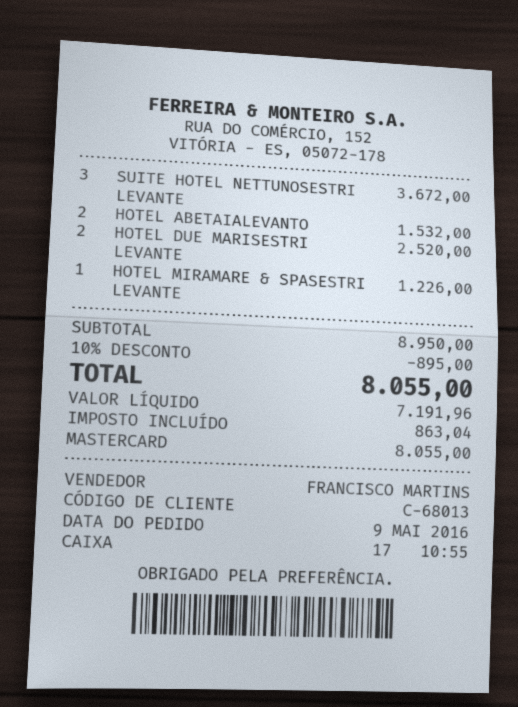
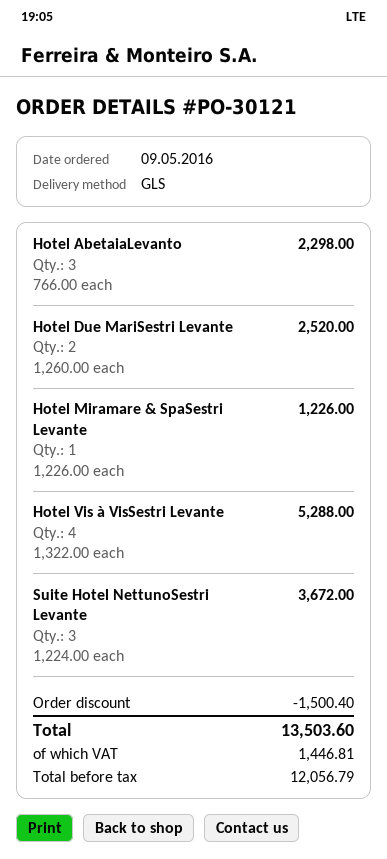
HOTEL ABETAIALEVANTO: 2 for 1532.00 -> 3 for 2298.00
Hotel Vis à VisSestri Levante: none -> 4 for 5288.00
discount: 895.00 -> 1500.40
net: 7191.96 -> 12056.79
tax: 863.04 -> 1446.81
total: 8055.00 -> 13503.60

